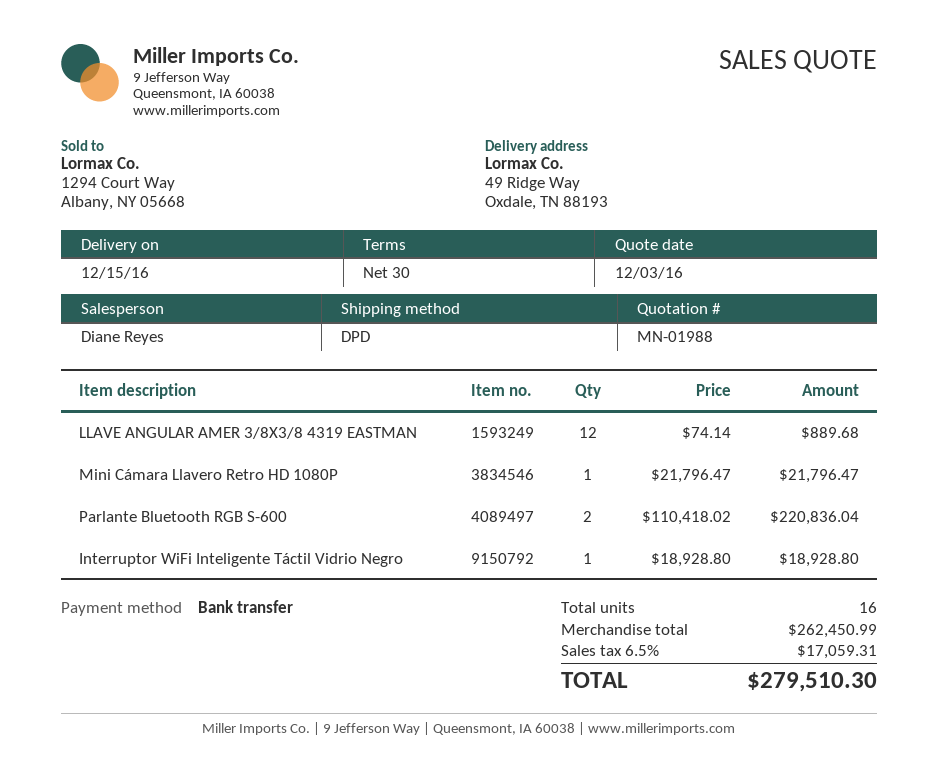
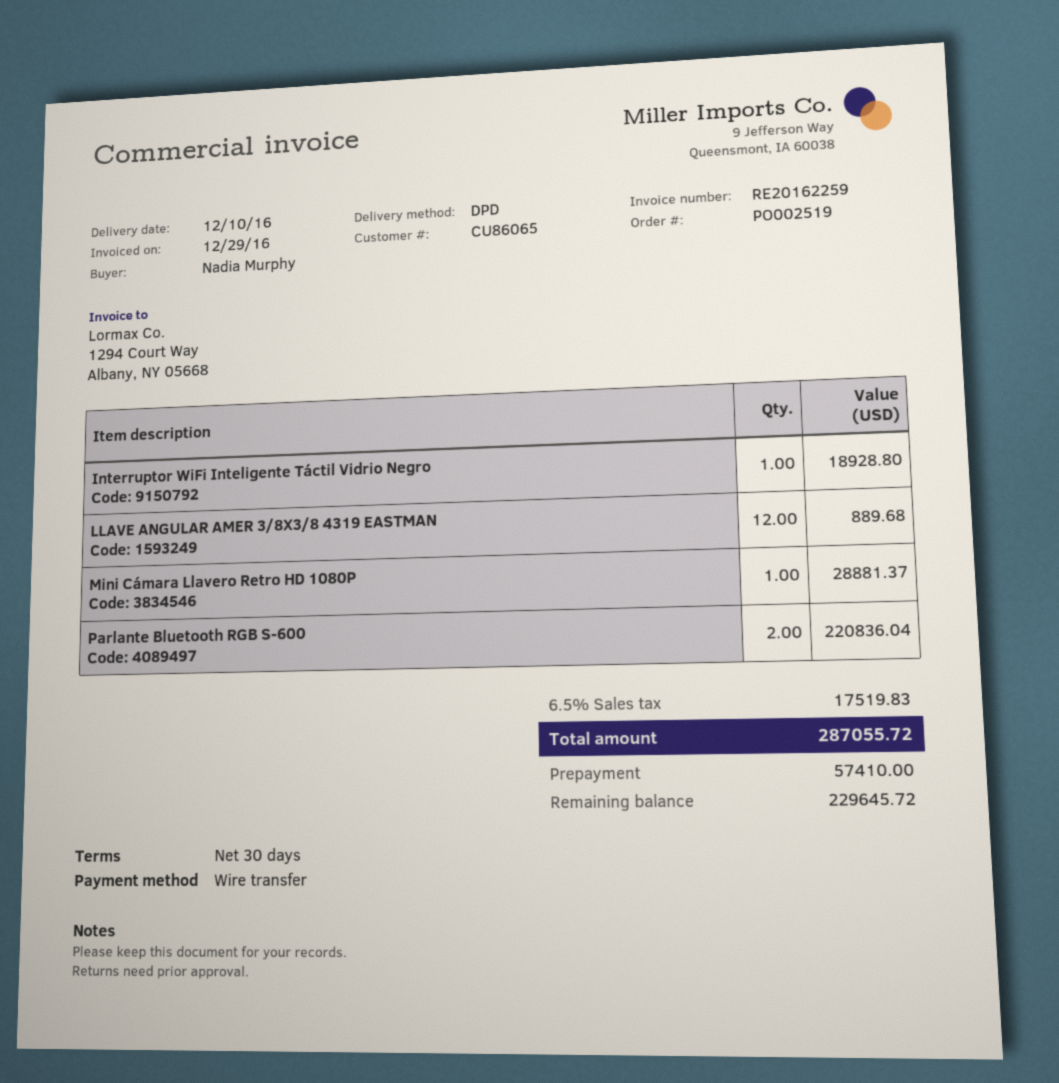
delivery date: 2016-12-15 -> 2016-12-10
Mini Cámara Llavero Retro HD 1080P: 1 for 21796.47 -> 1 for 28881.37
tax: 6.5% = 17059.31 -> 6.5% = 17519.83
total: 279510.30 -> 287055.72

